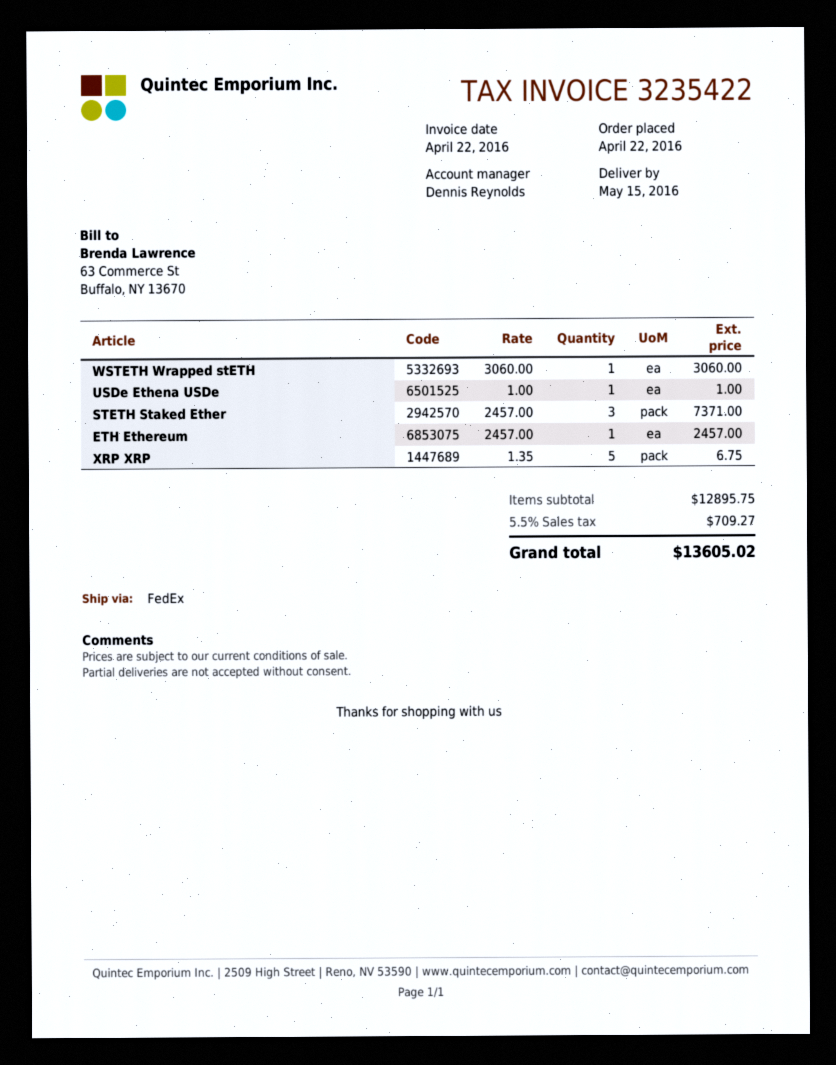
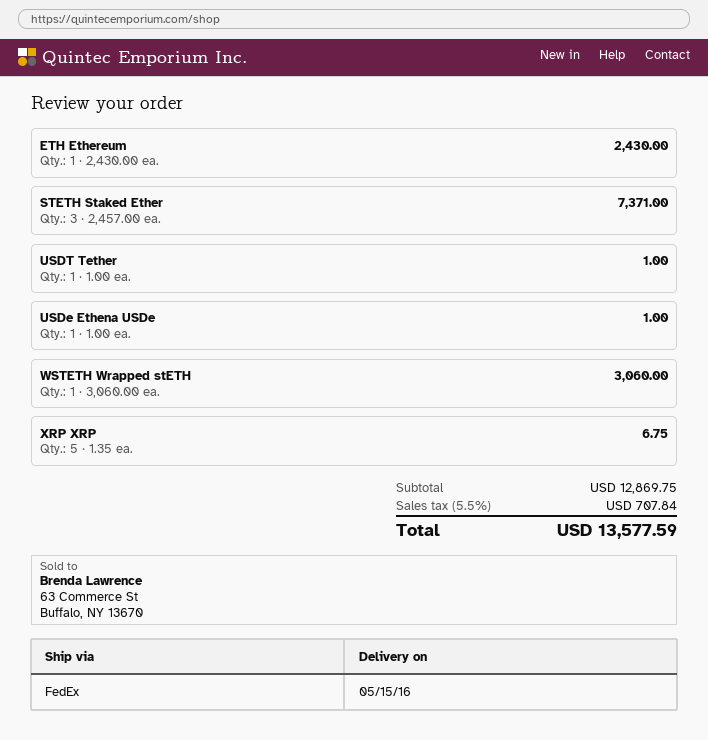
ETH Ethereum: 1 x 2457.00 = 2457.00 -> 1 x 2430.00 = 2430.00
USDT Tether: none -> 1 x 1.00 = 1.00
subtotal: 12895.75 -> 12869.75
tax: 5.5% = 709.27 -> 5.5% = 707.84
total: 13605.02 -> 13577.59

